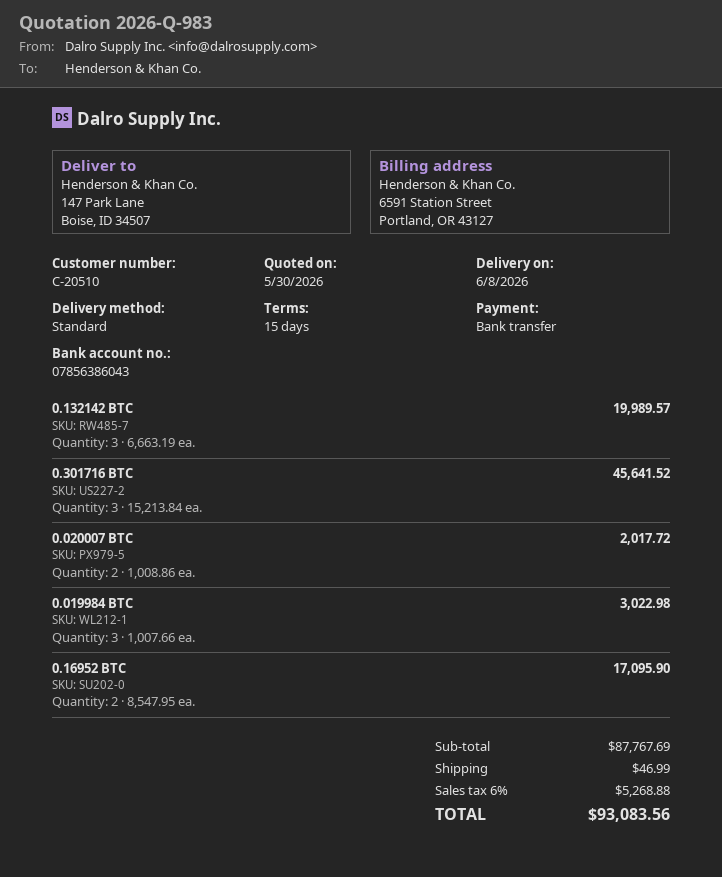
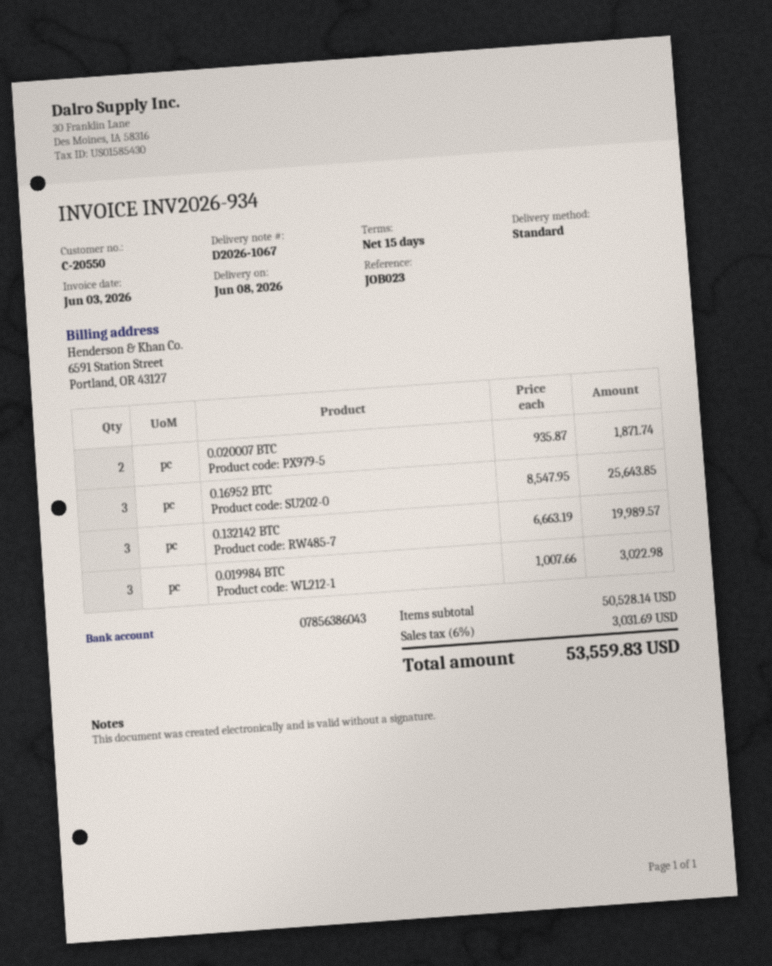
customer number: C-20510 -> C-20550
0.301716 BTC: 3 x 15213.84 = 45641.52 -> none
0.020007 BTC: 2 x 1008.86 = 2017.72 -> 2 x 935.87 = 1871.74
0.16952 BTC: 2 x 8547.95 = 17095.90 -> 3 x 8547.95 = 25643.85
subtotal: 87767.69 -> 50528.14
shipping: 46.99 -> none
tax: 6% = 5268.88 -> 6% = 3031.69
total: 93083.56 -> 53559.83

